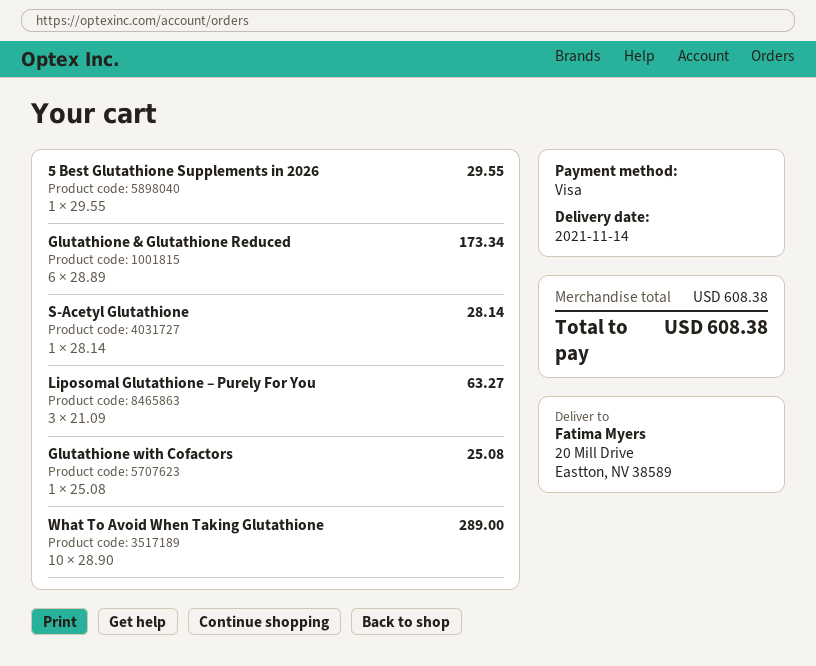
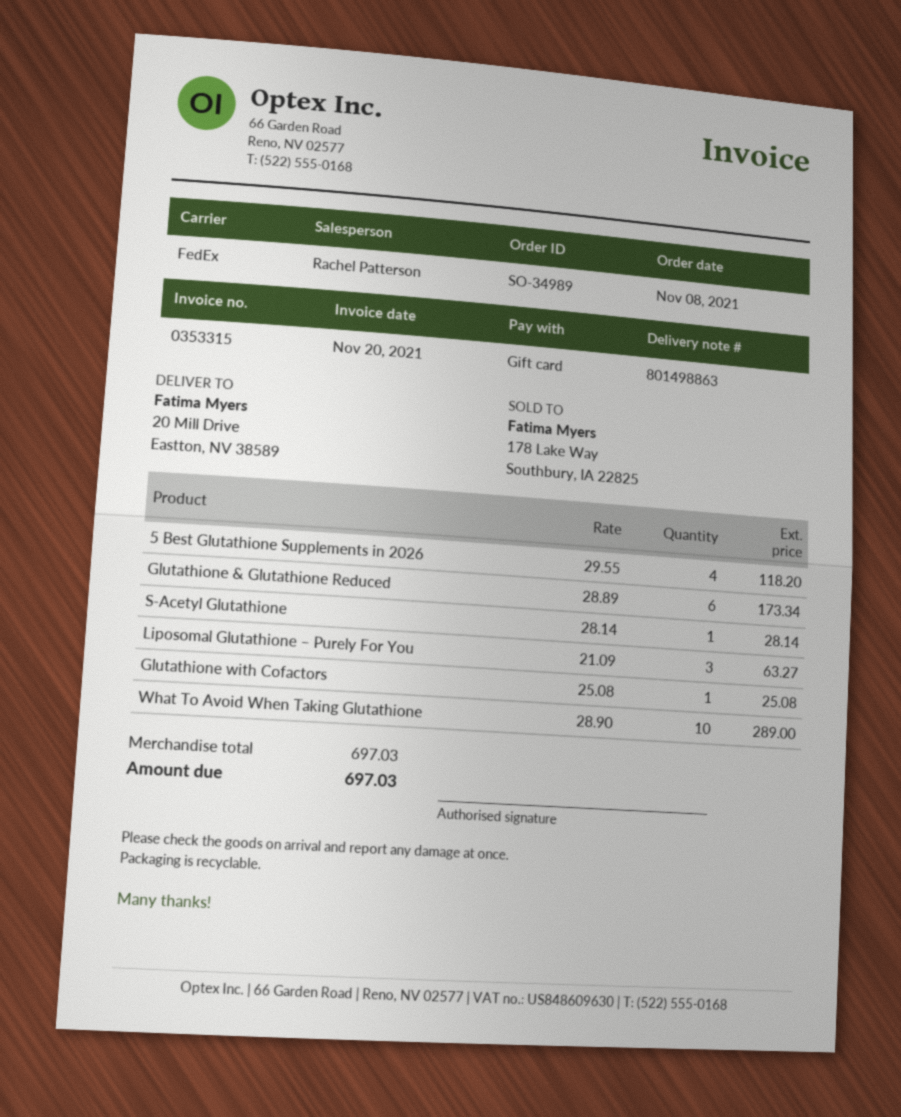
payment method: Visa -> gift card
5 Best Glutathione Supplements in 2026: 1 x 29.55 = 29.55 -> 4 x 29.55 = 118.20
subtotal: 608.38 -> 697.03
total: 608.38 -> 697.03

